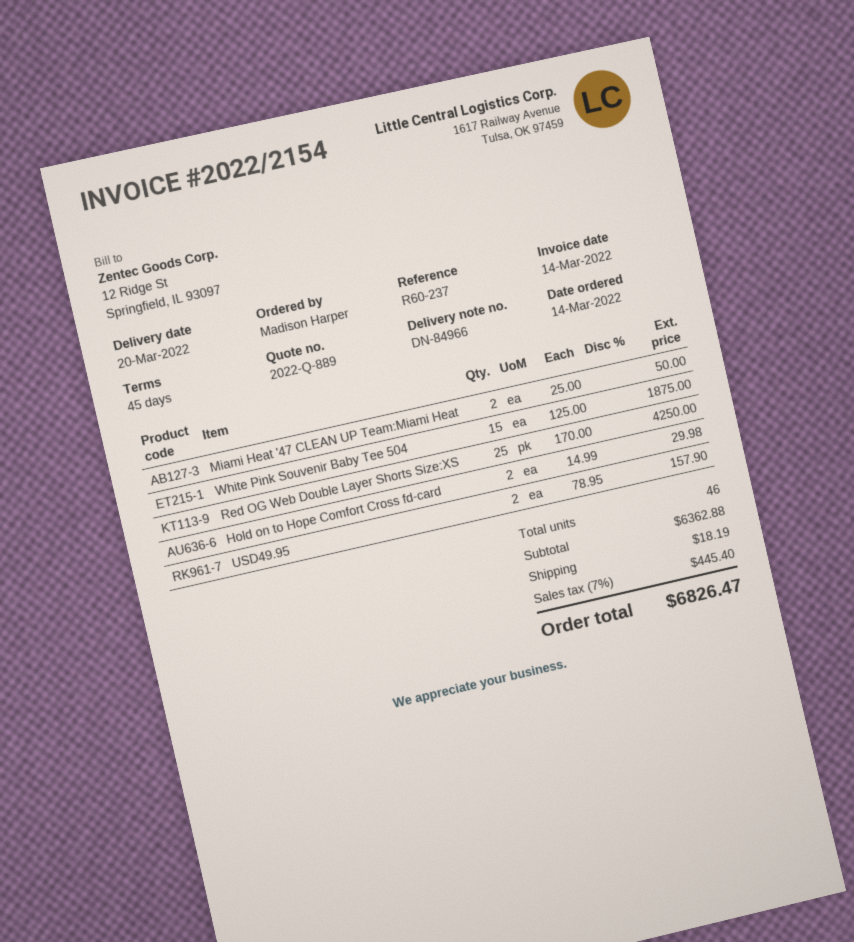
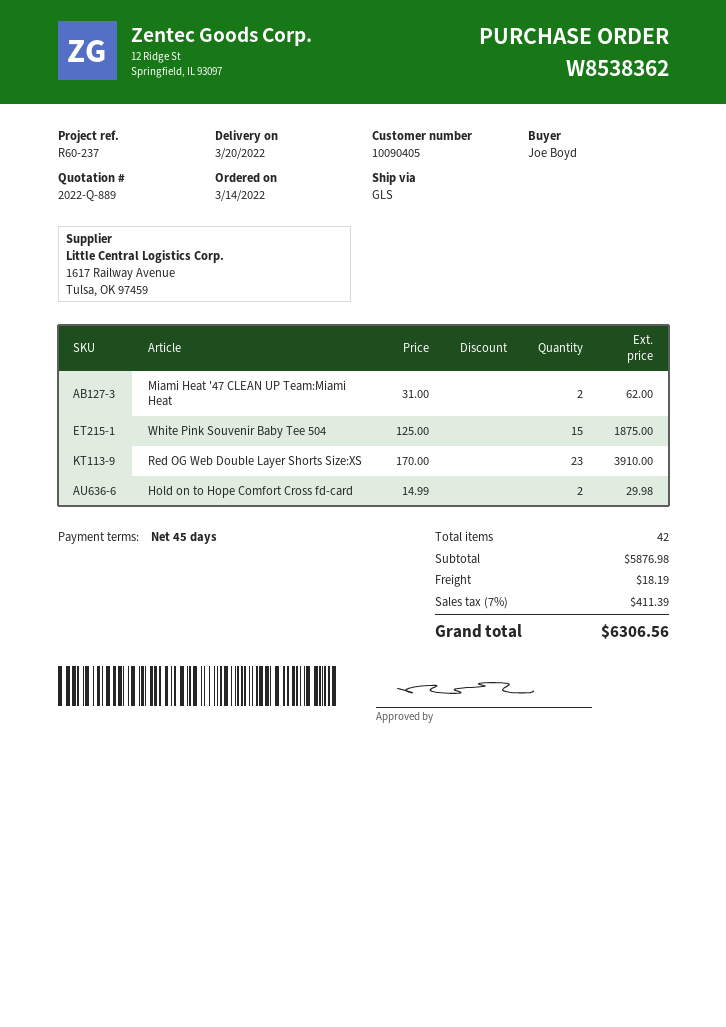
ordered by: Madison Harper -> Joe Boyd
Miami Heat '47 CLEAN UP Team:Miami Heat: 2 x 25.00 = 50.00 -> 2 x 31.00 = 62.00
Red OG Web Double Layer Shorts Size:XS: 25 x 170.00 = 4250.00 -> 23 x 170.00 = 3910.00
USD49.95: 2 x 78.95 = 157.90 -> none
total quantity: 46 -> 42
subtotal: 6362.88 -> 5876.98
tax: 7% = 445.40 -> 7% = 411.39
total: 6826.47 -> 6306.56

